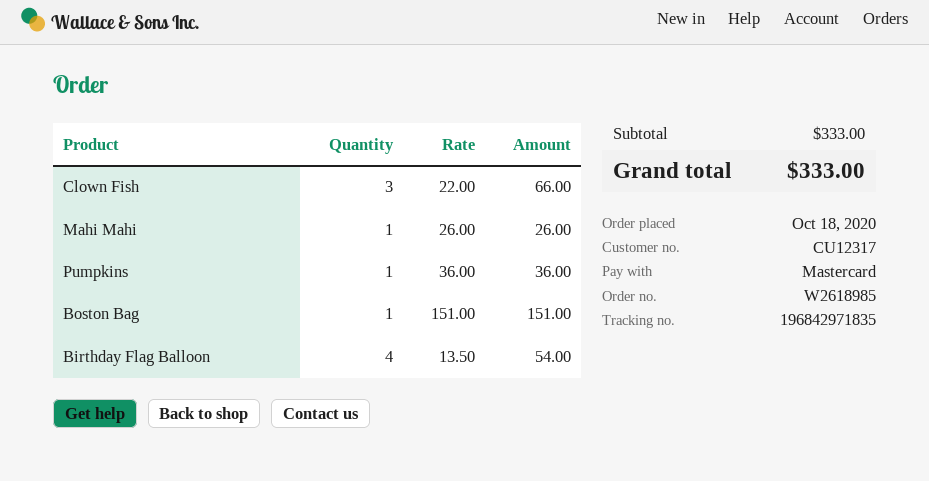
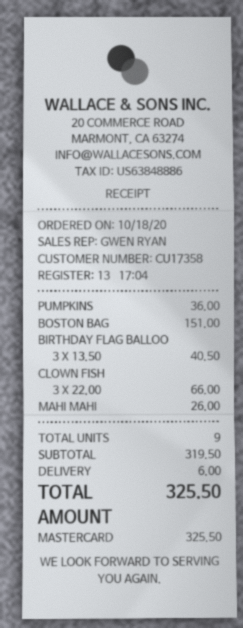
customer number: CU12317 -> CU17358
Birthday Flag Balloon: 4 x 13.50 = 54.00 -> 3 x 13.50 = 40.50
subtotal: 333.00 -> 319.50
shipping: none -> 6.00
total: 333.00 -> 325.50

